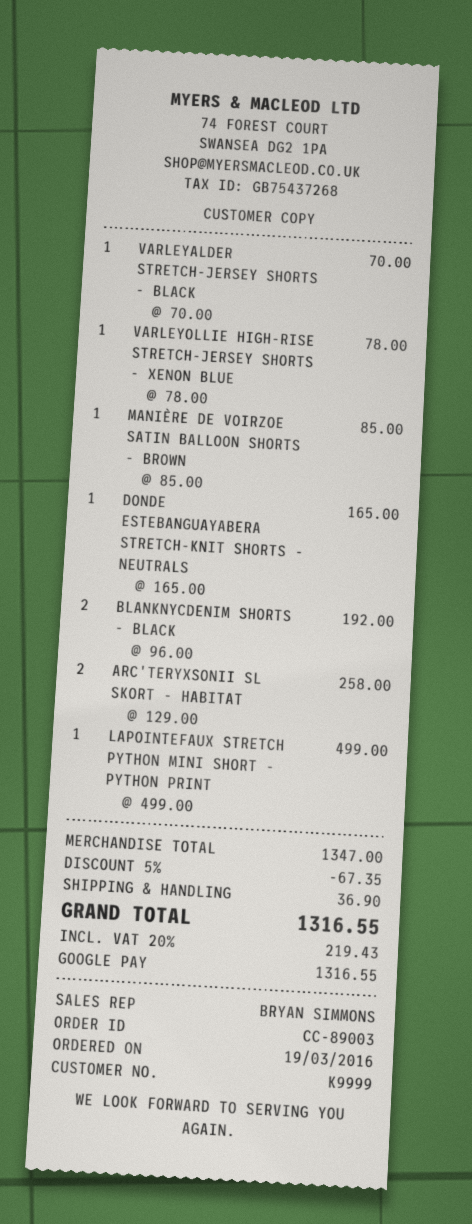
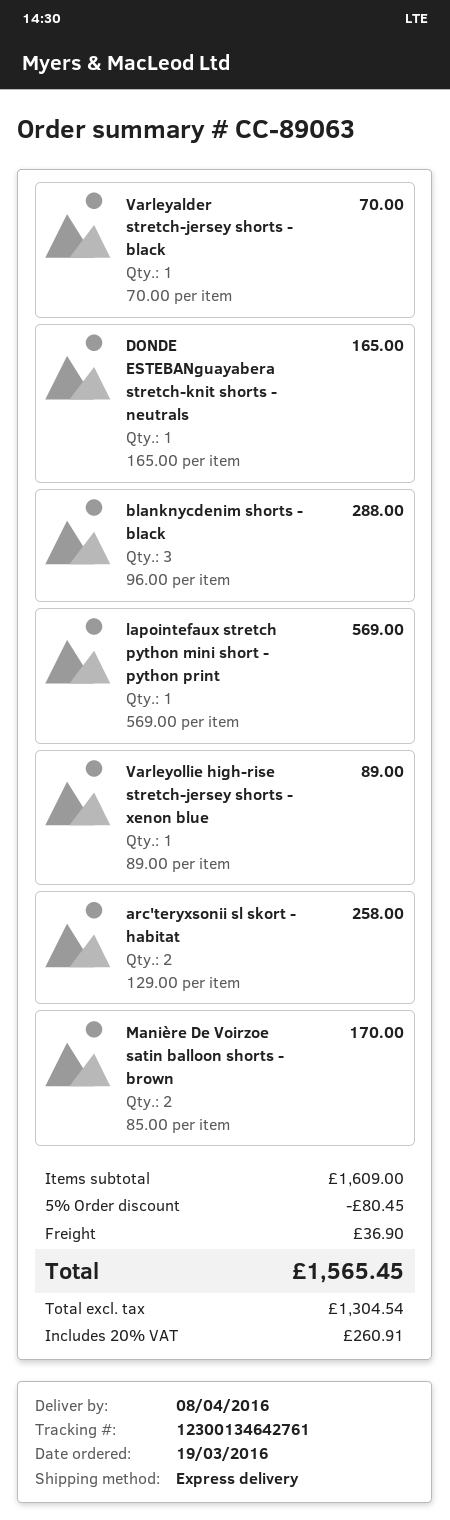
order number: CC-89003 -> CC-89063
VARLEYOLLIE HIGH-RISE STRETCH-JERSEY SHORTS - XENON BLUE: 1 x 78.00 = 78.00 -> 1 x 89.00 = 89.00
MANIÈRE DE VOIRZOE SATIN BALLOON SHORTS - BROWN: 1 x 85.00 = 85.00 -> 2 x 85.00 = 170.00
BLANKNYCDENIM SHORTS - BLACK: 2 x 96.00 = 192.00 -> 3 x 96.00 = 288.00
LAPOINTEFAUX STRETCH PYTHON MINI SHORT - PYTHON PRINT: 1 x 499.00 = 499.00 -> 1 x 569.00 = 569.00
subtotal: 1347.00 -> 1609.00
discount: 5% = 67.35 -> 5% = 80.45
tax: 20% = 219.43 -> 20% = 260.91
total: 1316.55 -> 1565.45

